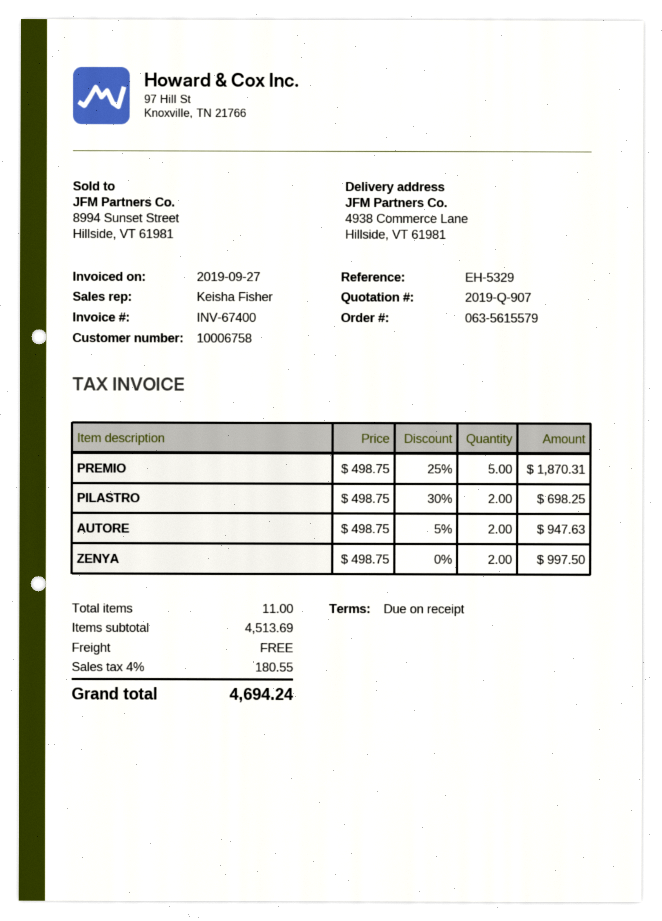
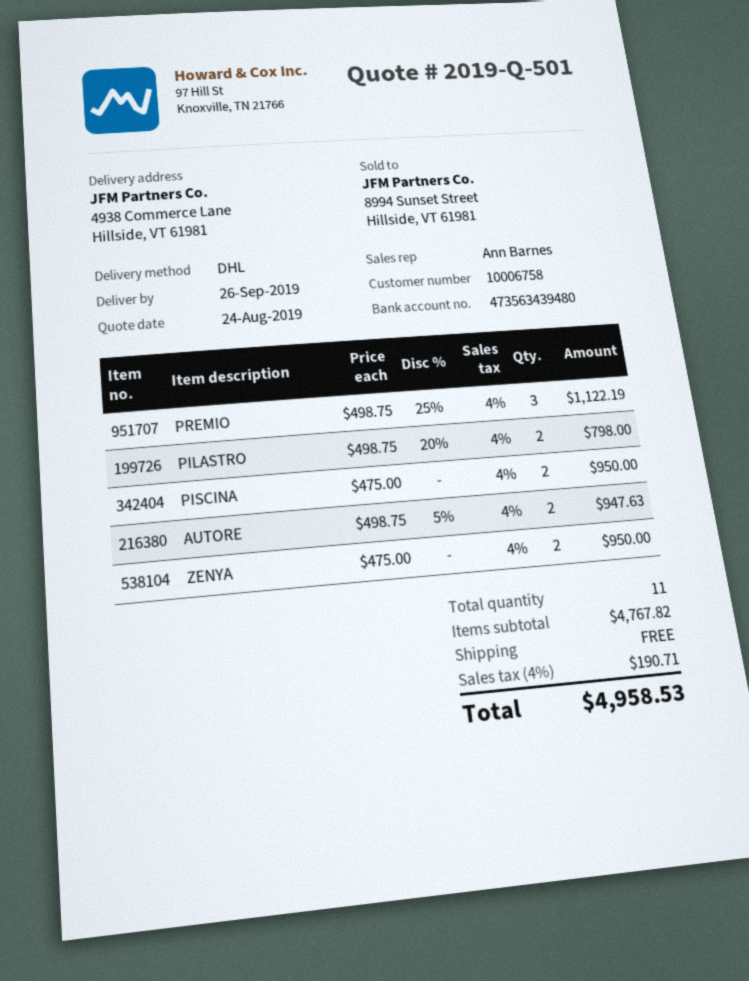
quote number: 2019-Q-907 -> 2019-Q-501
sales rep: Keisha Fisher -> Ann Barnes
PREMIO: 5 x 498.75 - 25% = 1870.31 -> 3 x 498.75 - 25% = 1122.19
PILASTRO: 2 x 498.75 - 30% = 698.25 -> 2 x 498.75 - 20% = 798.00
ZENYA: 2 x 498.75 = 997.50 -> 2 x 475.00 = 950.00
PISCINA: none -> 2 x 475.00 = 950.00
subtotal: 4513.69 -> 4767.82
tax: 4% = 180.55 -> 4% = 190.71
total: 4694.24 -> 4958.53

